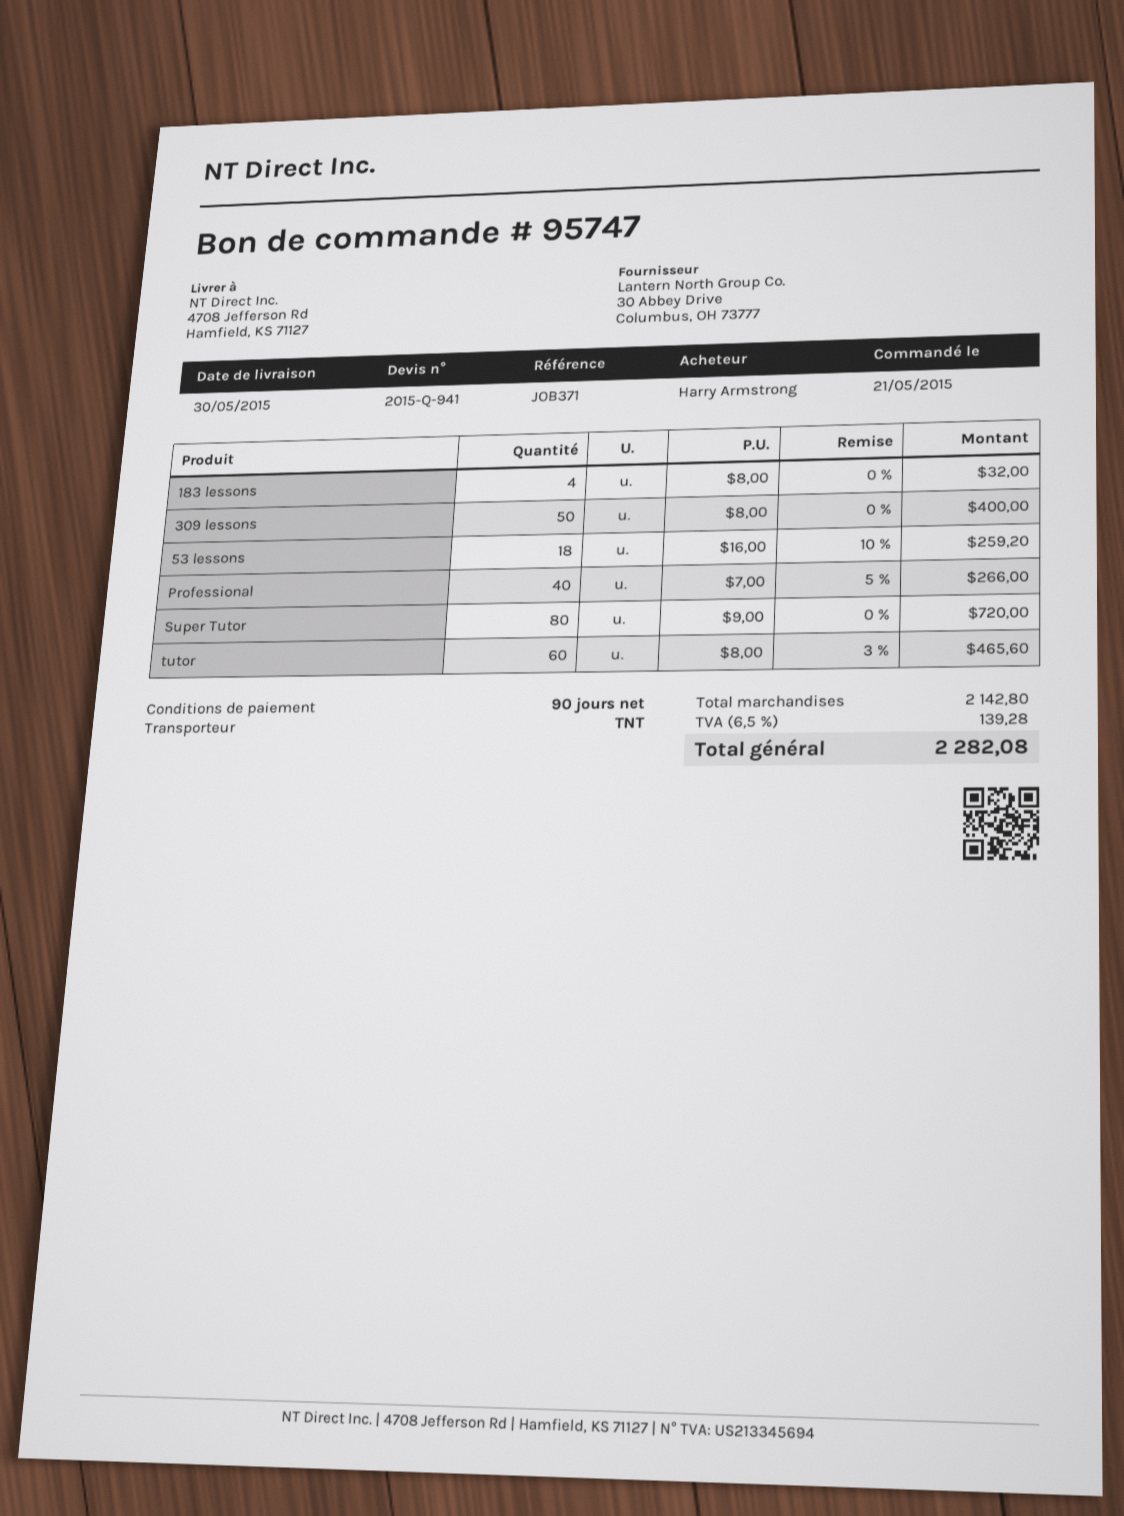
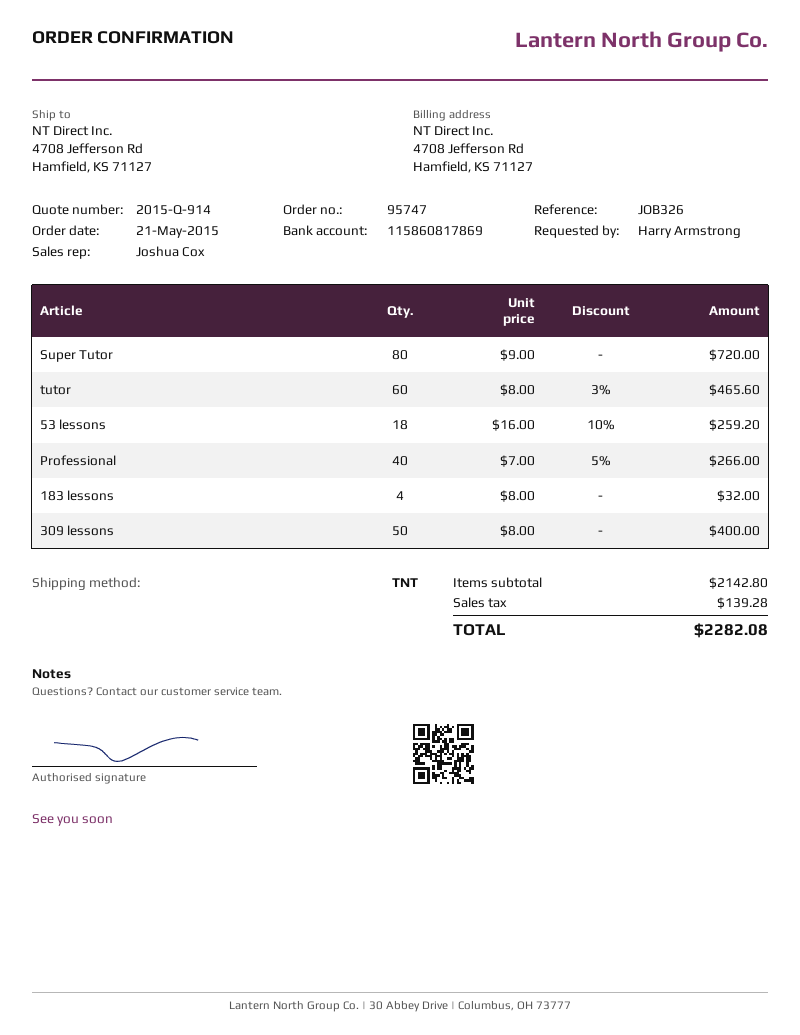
quote number: 2015-Q-941 -> 2015-Q-914
reference: JOB371 -> JOB326

